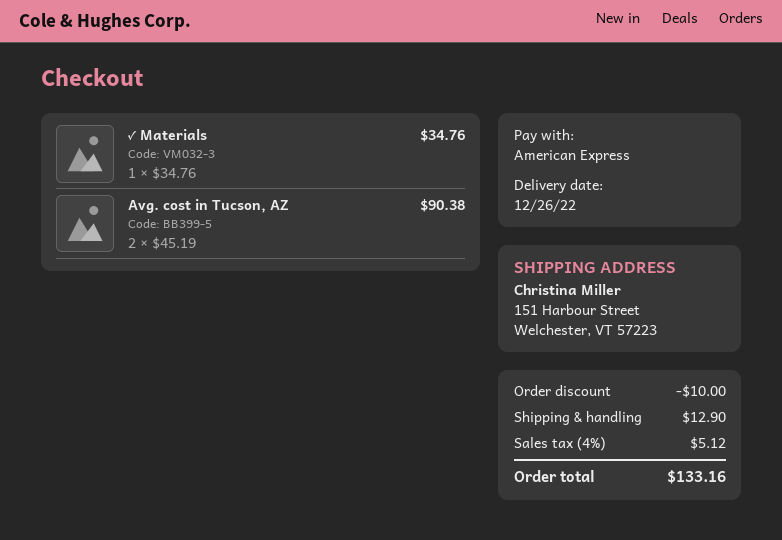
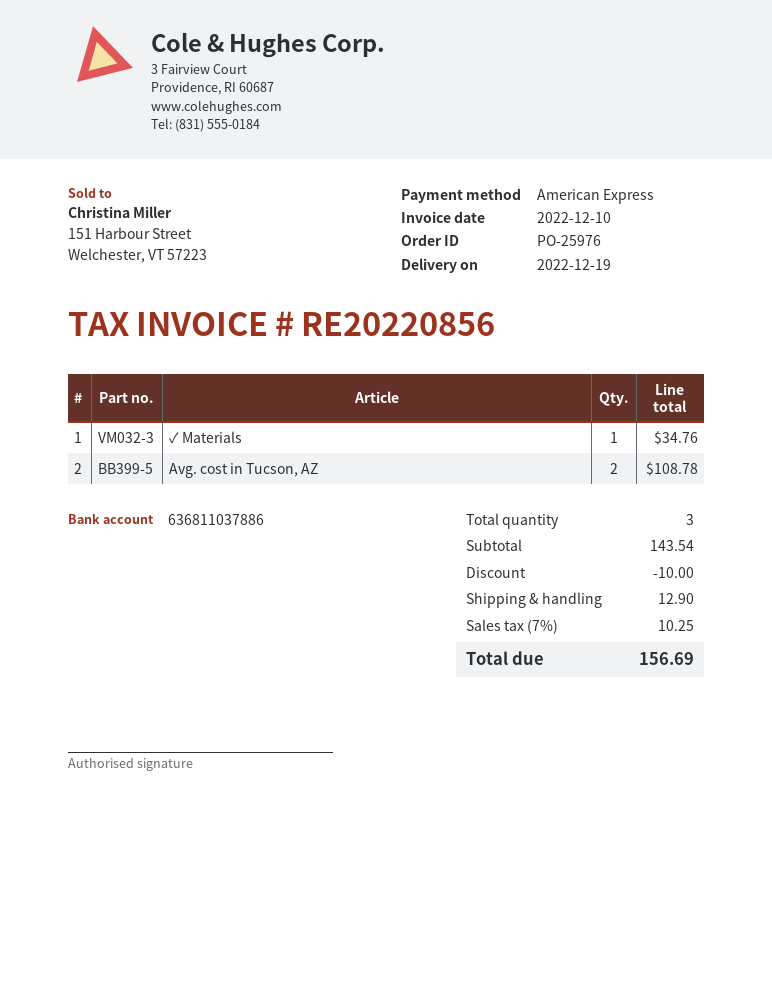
delivery date: 2022-12-26 -> 2022-12-19
Avg. cost in Tucson, AZ: 2 for 90.38 -> 2 for 108.78
tax: 4% = 5.12 -> 7% = 10.25
total: 133.16 -> 156.69

